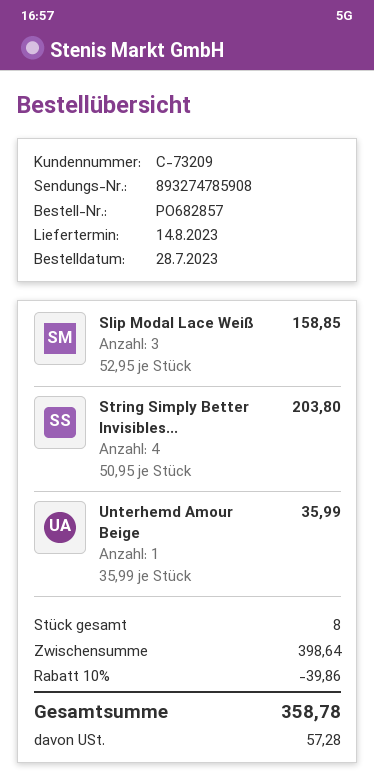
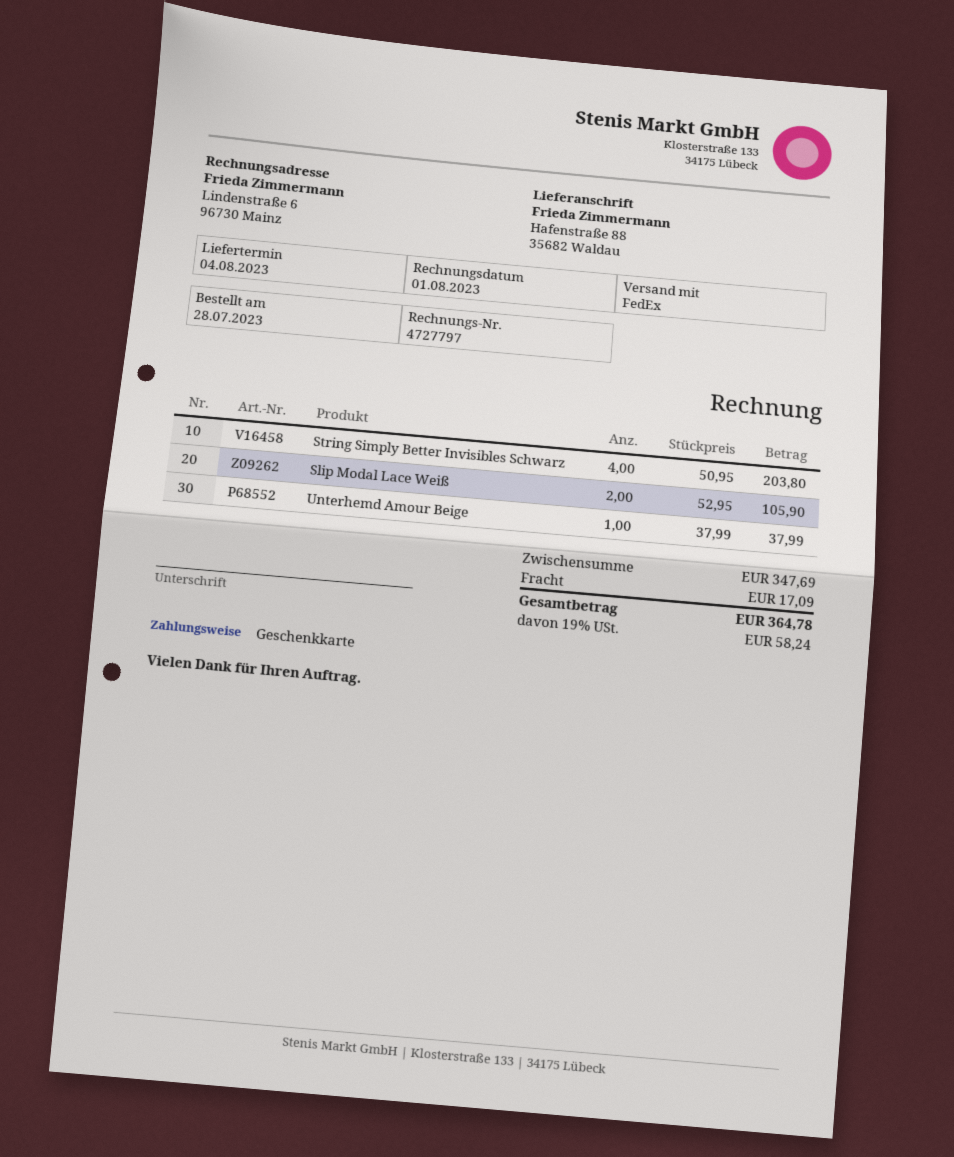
delivery date: 2023-08-14 -> 2023-08-04
Slip Modal Lace Weiß: 3 x 52.95 = 158.85 -> 2 x 52.95 = 105.90
Unterhemd Amour Beige: 1 x 35.99 = 35.99 -> 1 x 37.99 = 37.99
subtotal: 398.64 -> 347.69
discount: 10% = 39.86 -> none
shipping: none -> 17.09
tax: 57.28 -> 58.24
total: 358.78 -> 364.78

